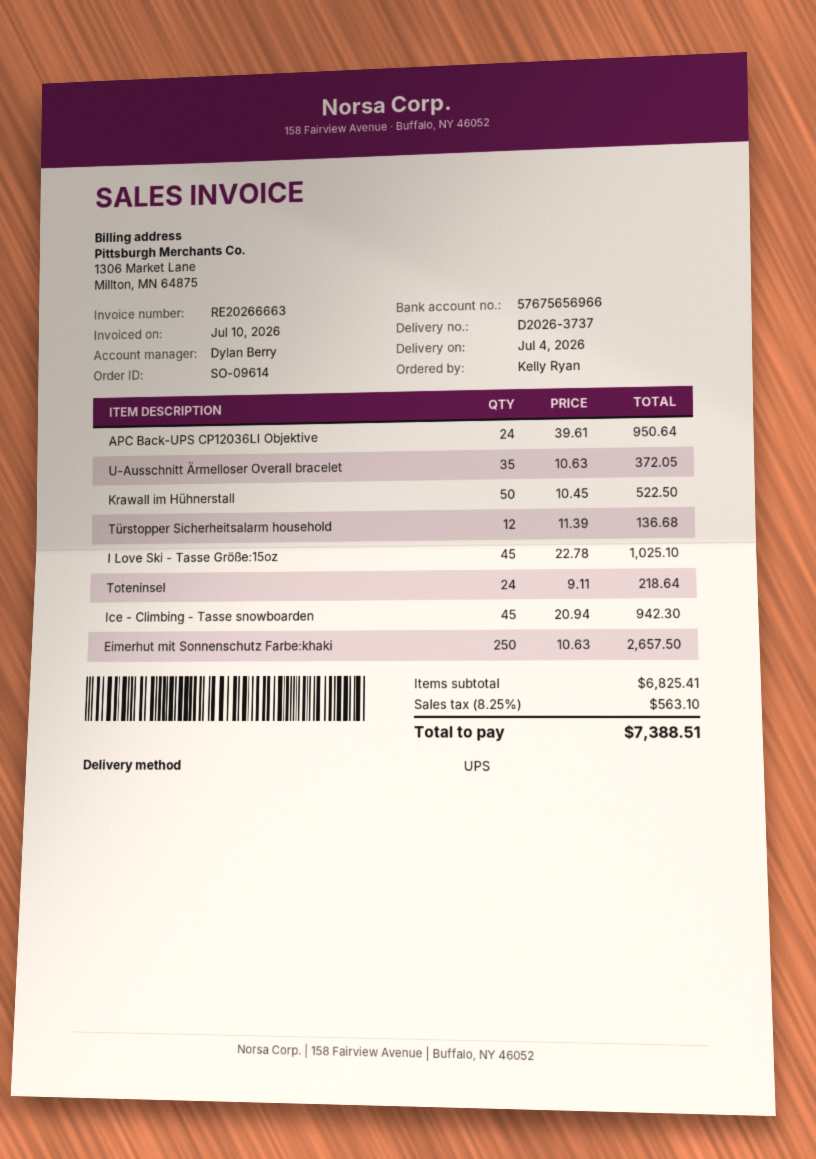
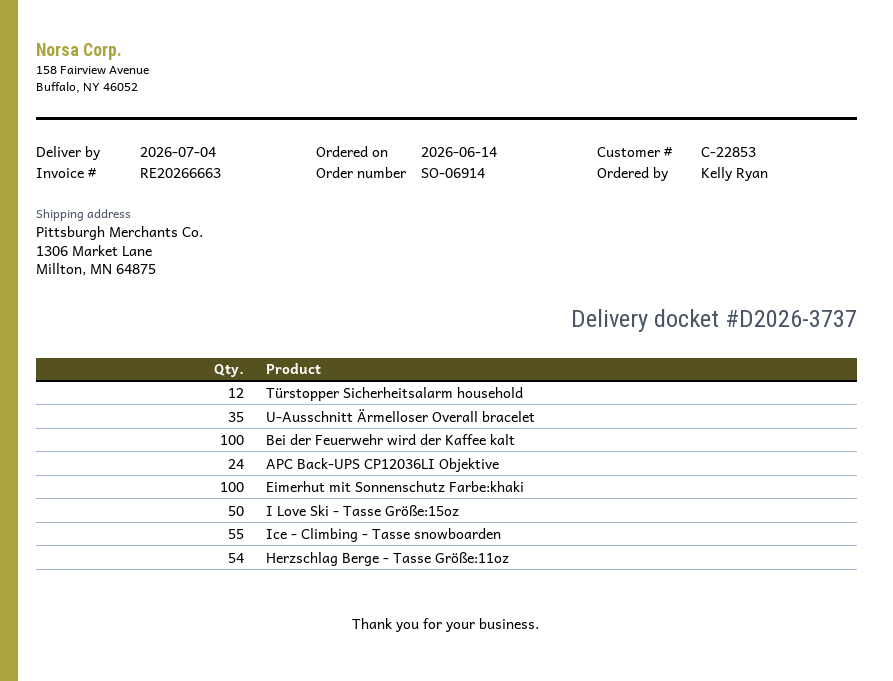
order number: SO-09614 -> SO-06914
Krawall im Hühnerstall: 50 -> none
I Love Ski - Tasse Größe:15oz: 45 -> 50
Toteninsel: 24 -> none
Ice - Climbing - Tasse snowboarden: 45 -> 55
Eimerhut mit Sonnenschutz Farbe:khaki: 250 -> 100
Bei der Feuerwehr wird der Kaffee kalt: none -> 100
Herzschlag Berge - Tasse Größe:11oz: none -> 54

